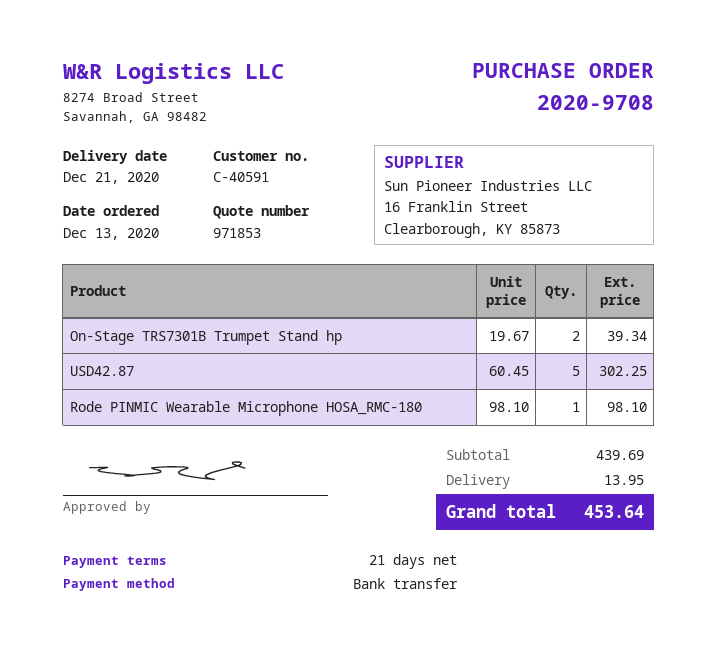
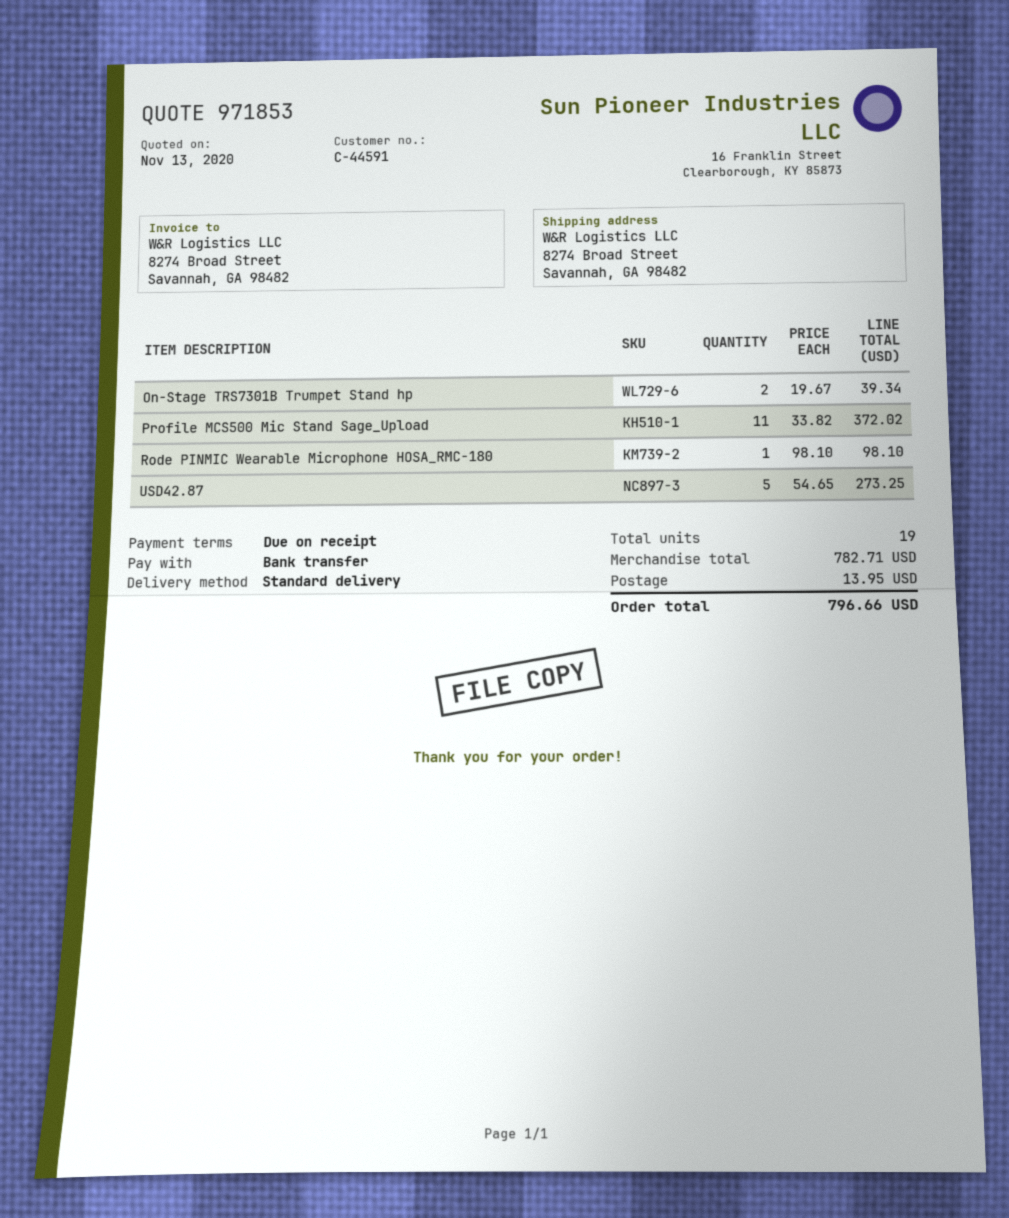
payment terms: 21 days -> on receipt
customer number: C-40591 -> C-44591
USD42.87: 5 x 60.45 = 302.25 -> 5 x 54.65 = 273.25
Profile MCS500 Mic Stand Sage_Upload: none -> 11 x 33.82 = 372.02
subtotal: 439.69 -> 782.71
total: 453.64 -> 796.66

